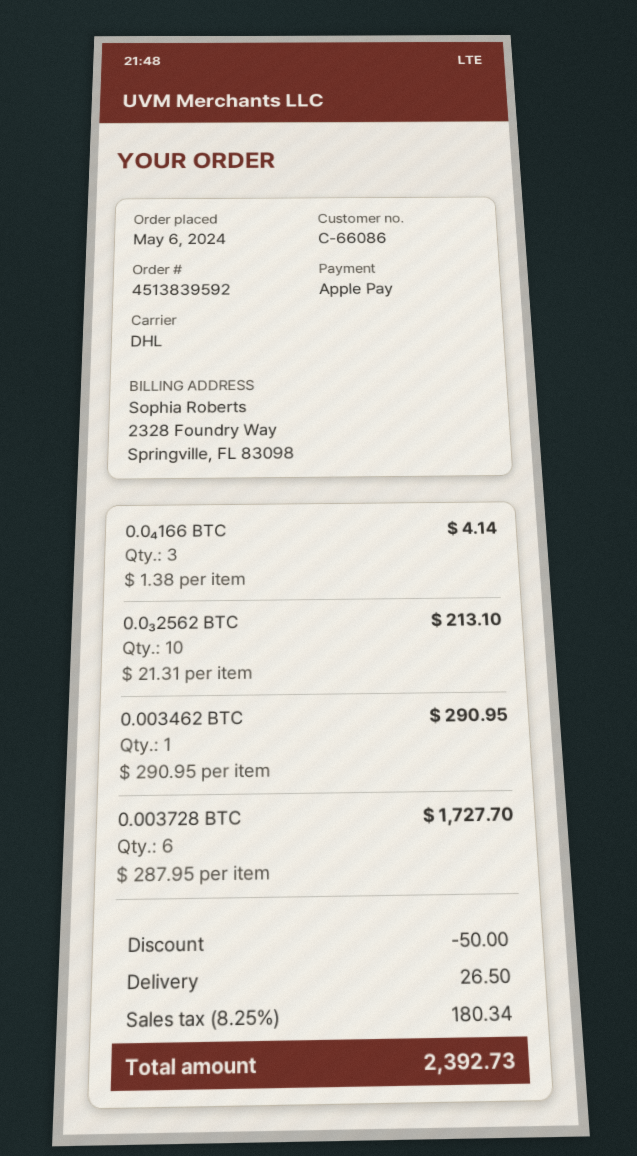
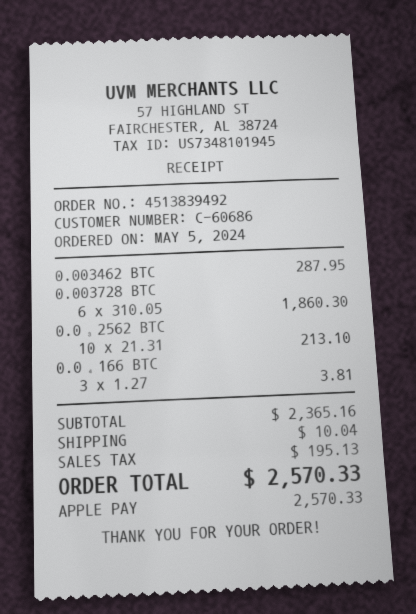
order number: 4513839592 -> 4513839492
order date: 2024-05-06 -> 2024-05-05
customer number: C-66086 -> C-60686
0.0₄166 BTC: 3 x 1.38 = 4.14 -> 3 x 1.27 = 3.81
0.003462 BTC: 1 x 290.95 = 290.95 -> 1 x 287.95 = 287.95
0.003728 BTC: 6 x 287.95 = 1727.70 -> 6 x 310.05 = 1860.30
discount: 50.00 -> none
shipping: 26.50 -> 10.04
tax: 180.34 -> 195.13
total: 2392.73 -> 2570.33

